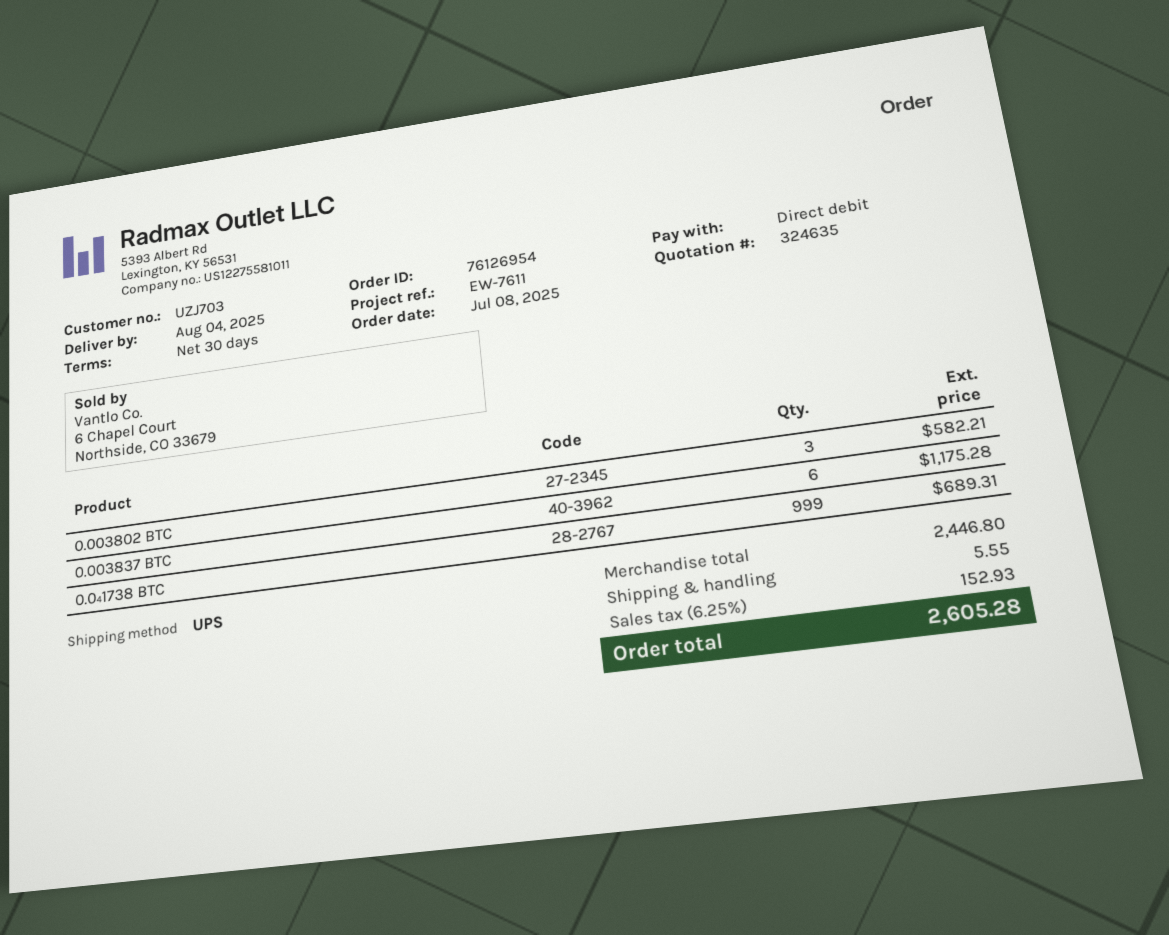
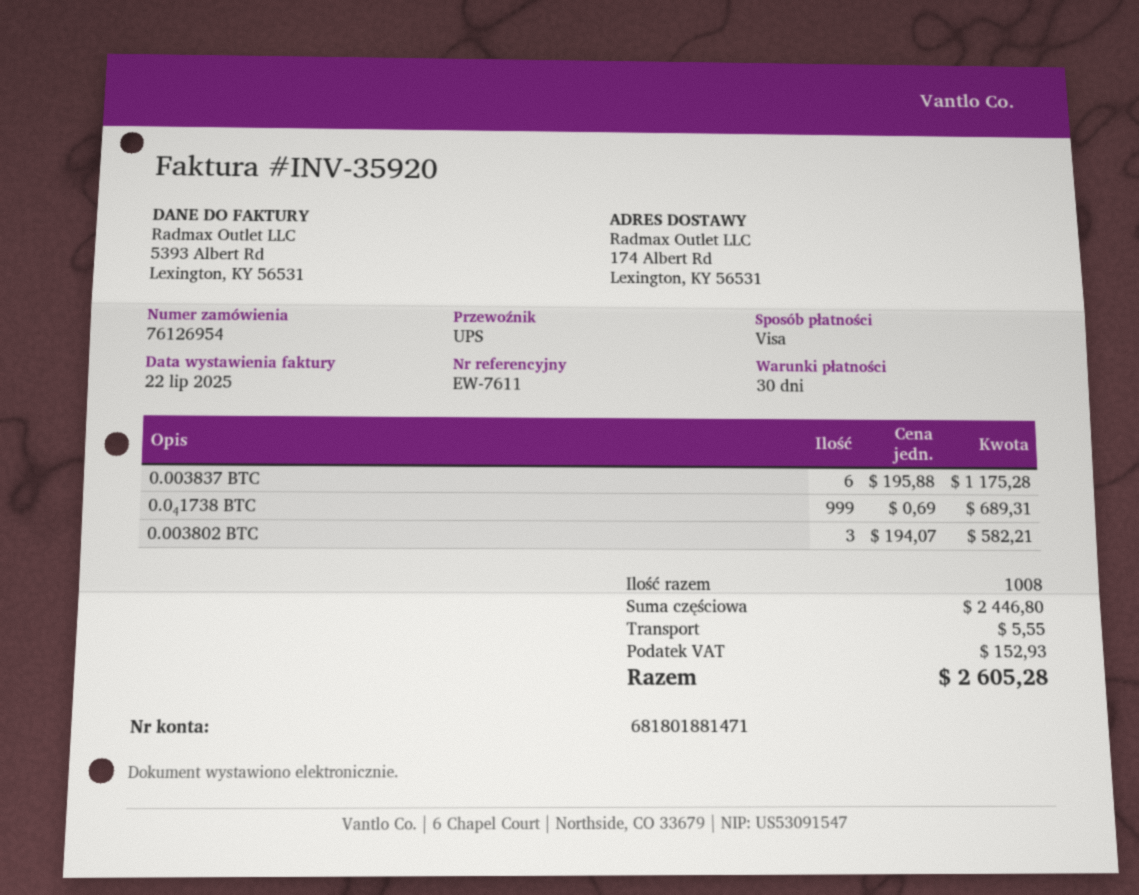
payment method: direct debit -> Visa

